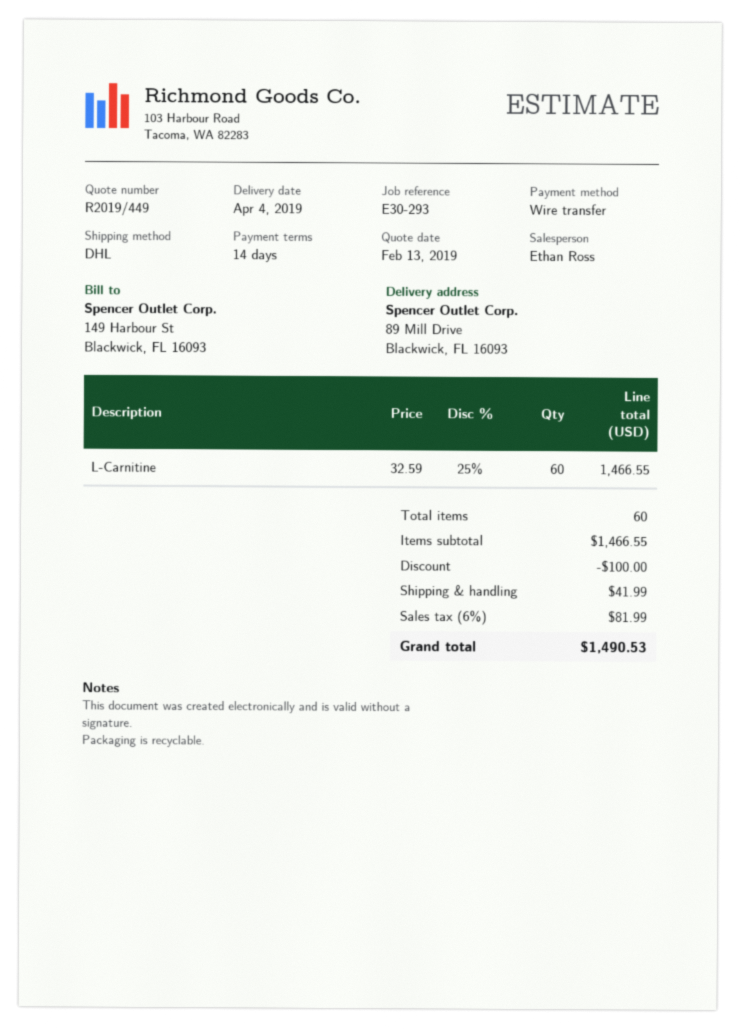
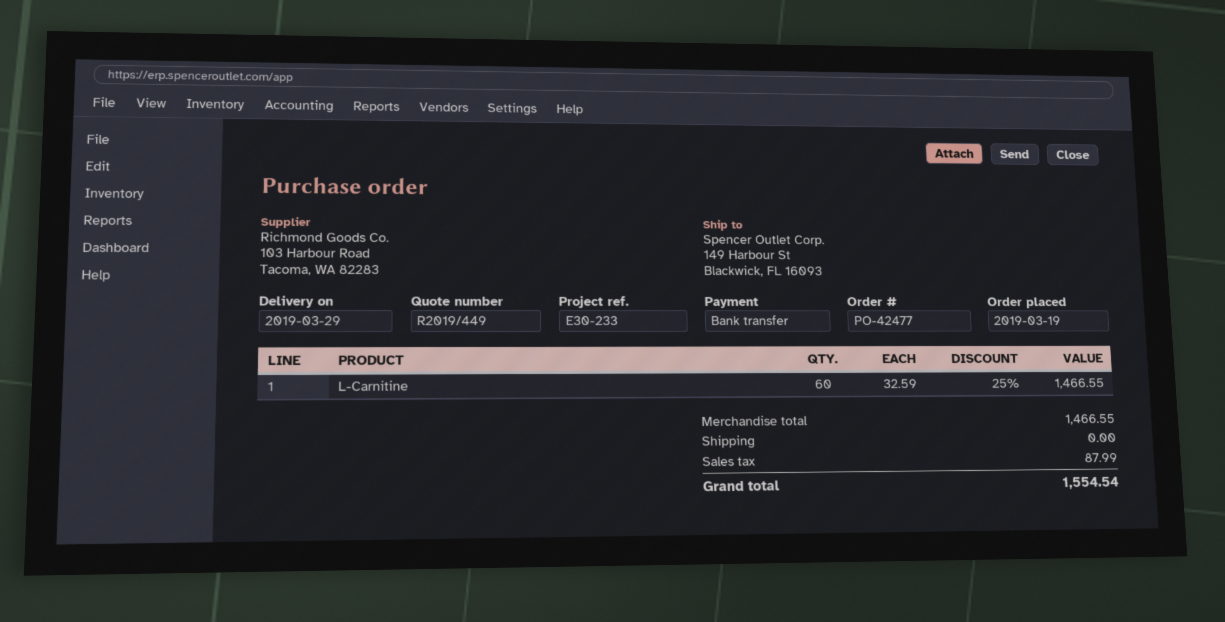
delivery date: 2019-04-04 -> 2019-03-29
reference: E30-293 -> E30-233
ship to: 89 Mill Drive, Blackwick, FL 16093 -> 149 Harbour St, Blackwick, FL 16093
discount: 100.00 -> none
shipping: 41.99 -> 0.00
tax: 81.99 -> 87.99
total: 1490.53 -> 1554.54

